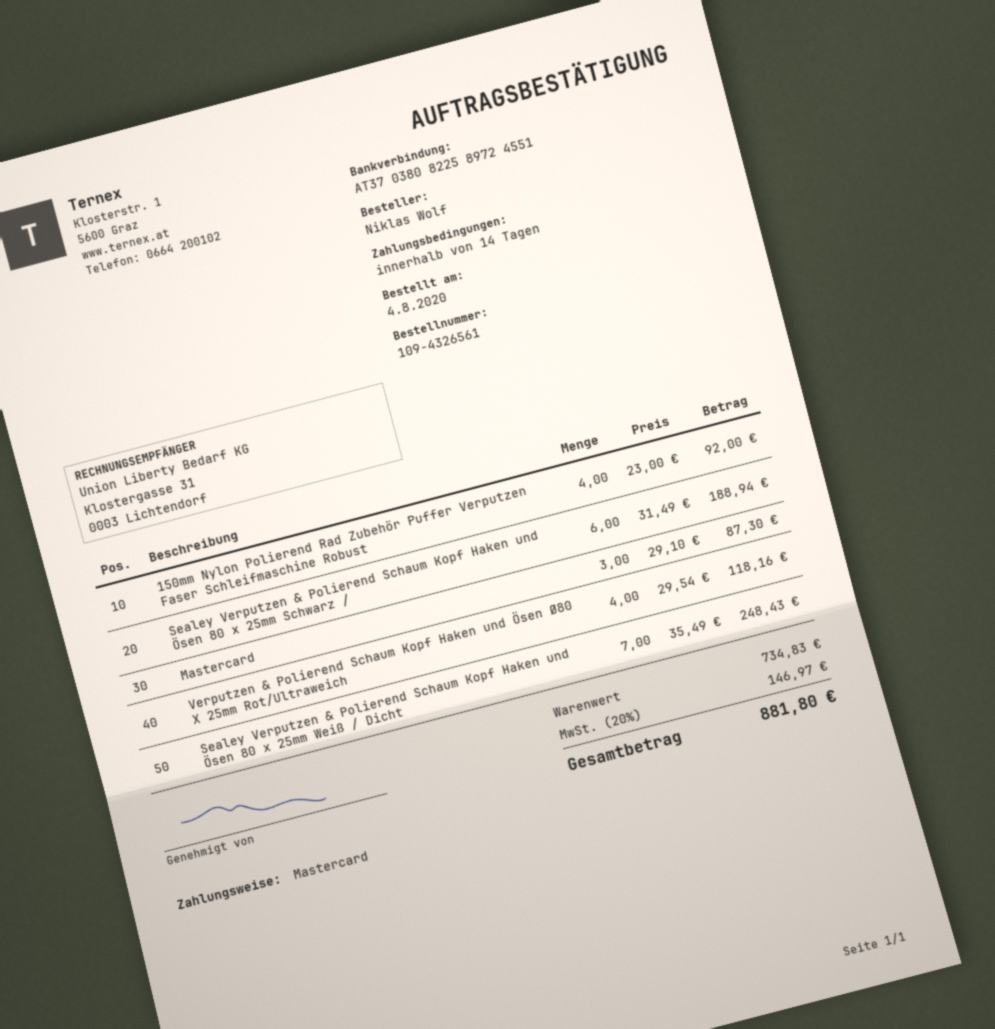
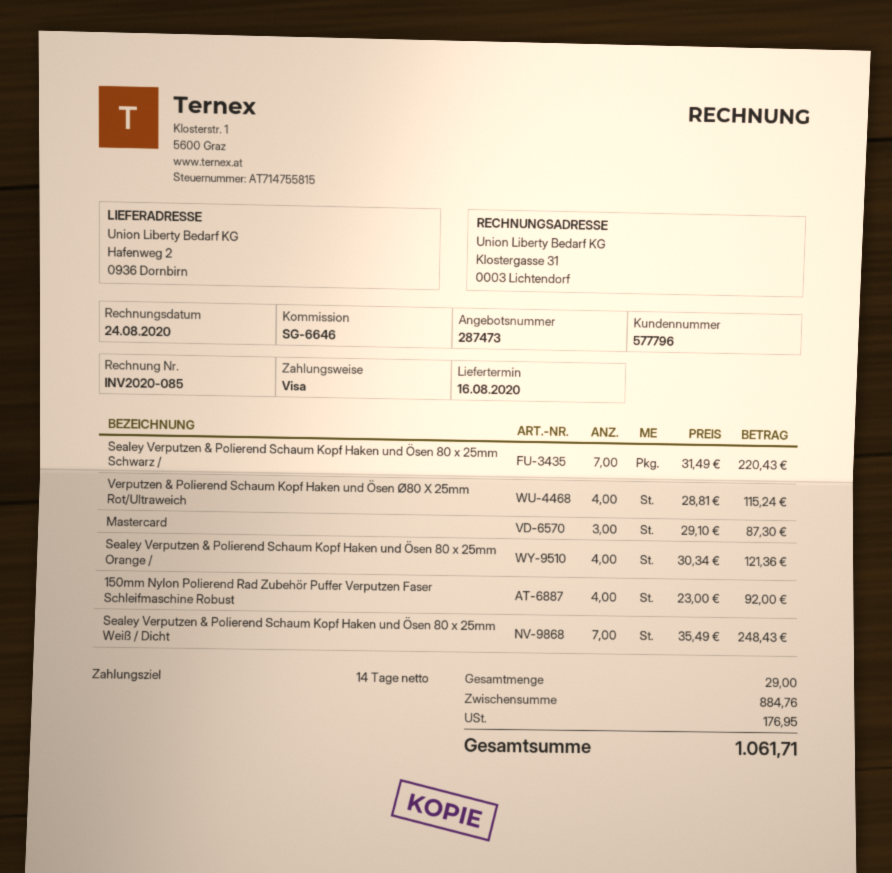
payment method: Mastercard -> Visa
Sealey Verputzen & Polierend Schaum Kopf Haken und Ösen 80 x 25mm Schwarz /: 6 x 31.49 = 188.94 -> 7 x 31.49 = 220.43
Verputzen & Polierend Schaum Kopf Haken und Ösen Ø80 X 25mm Rot/Ultraweich: 4 x 29.54 = 118.16 -> 4 x 28.81 = 115.24
Sealey Verputzen & Polierend Schaum Kopf Haken und Ösen 80 x 25mm Orange /: none -> 4 x 30.34 = 121.36
subtotal: 734.83 -> 884.76
tax: 146.97 -> 176.95
total: 881.80 -> 1061.71

